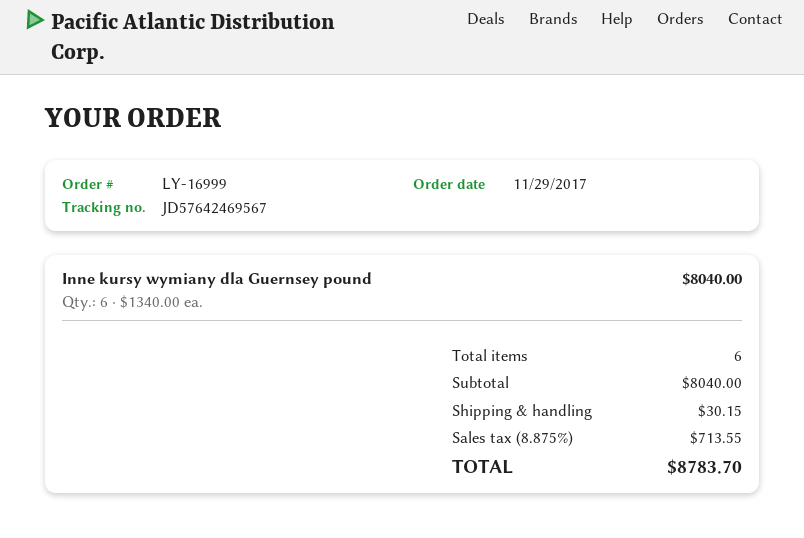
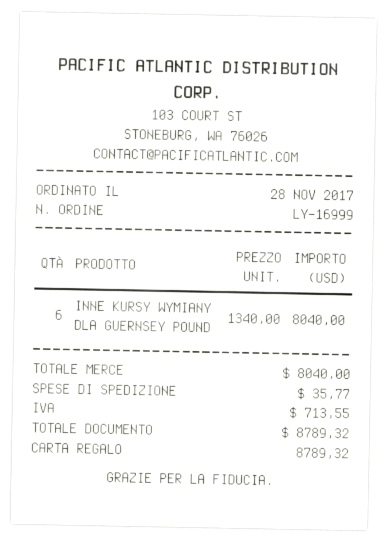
order date: 2017-11-29 -> 2017-11-28
shipping: 30.15 -> 35.77
total: 8783.70 -> 8789.32

